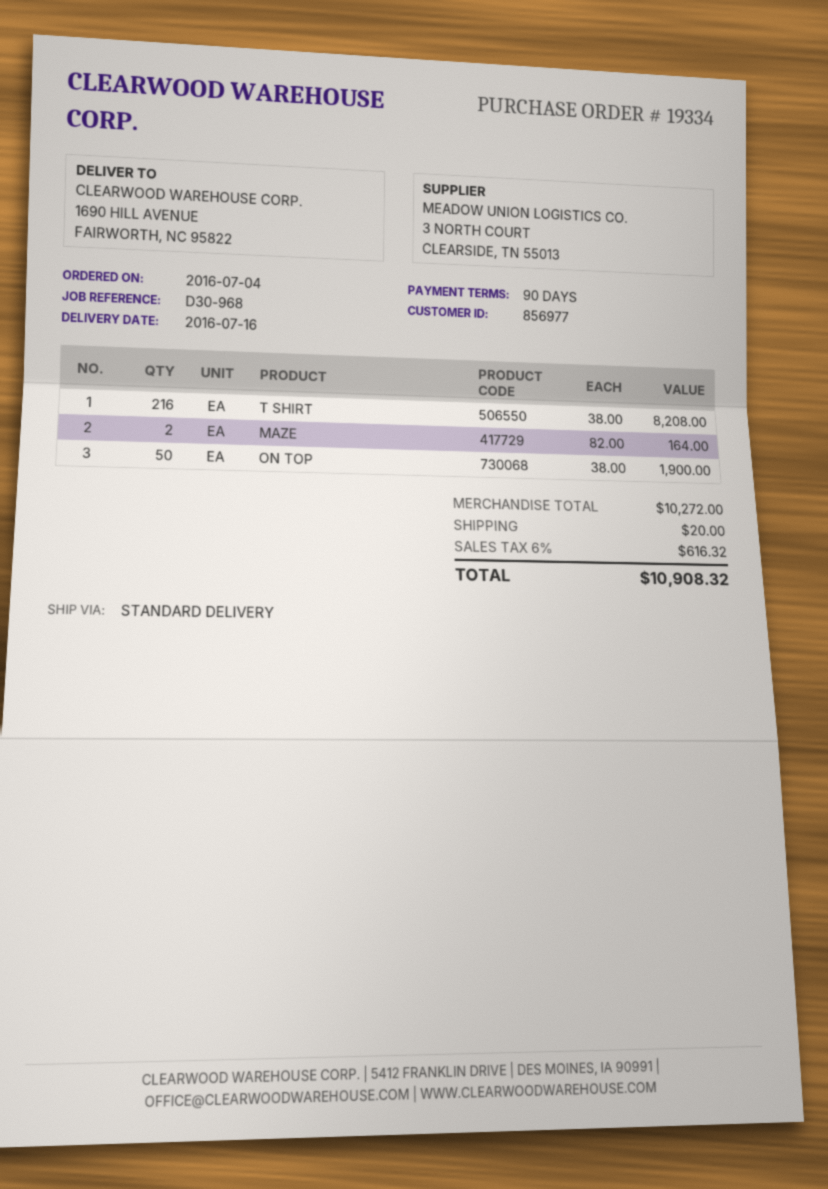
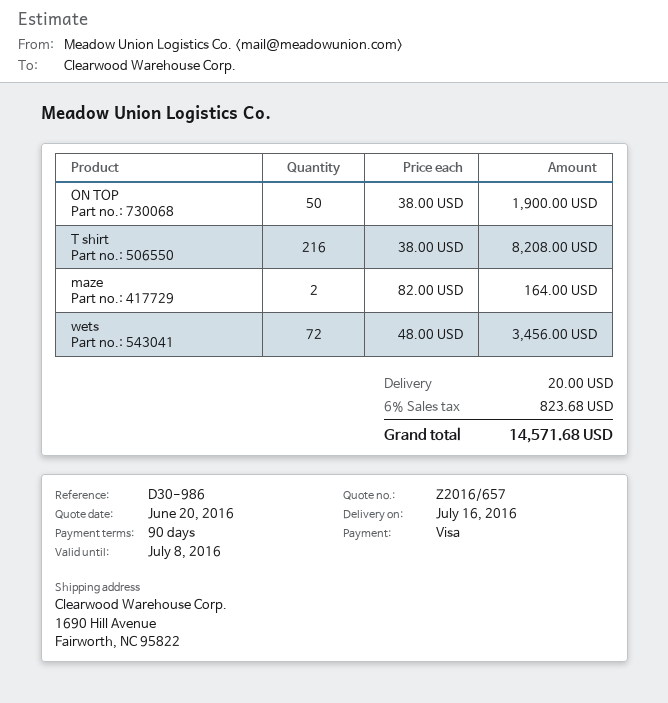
reference: D30-968 -> D30-986
wets: none -> 72 x 48.00 = 3456.00
tax: 6% = 616.32 -> 6% = 823.68
total: 10908.32 -> 14571.68

